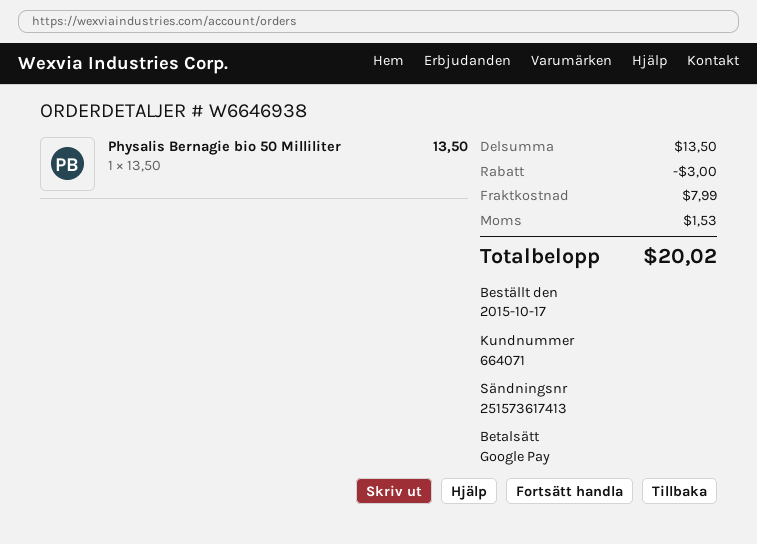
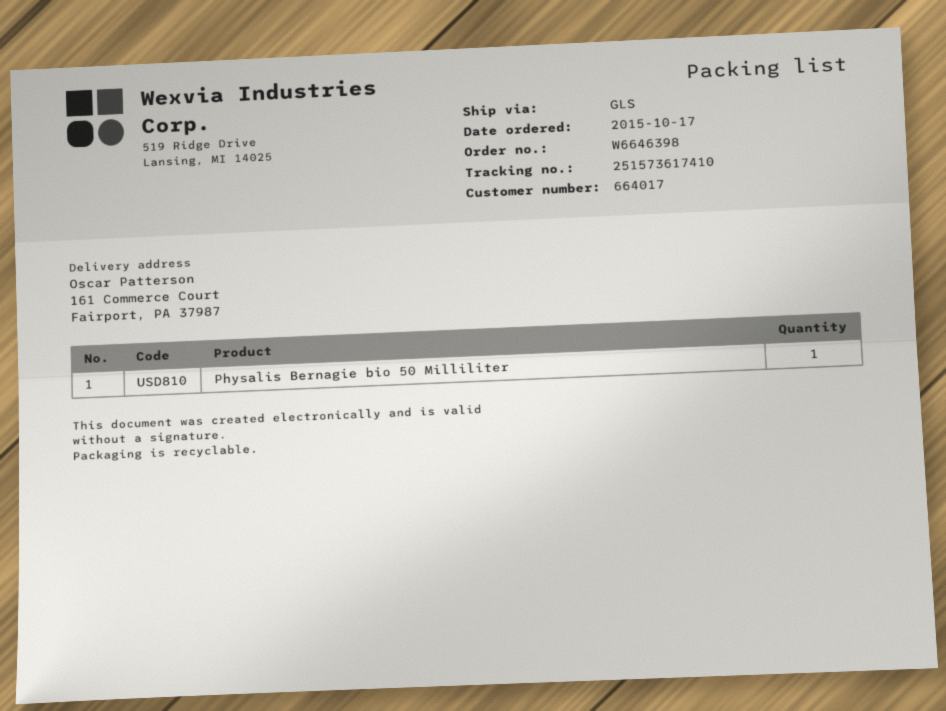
order number: W6646938 -> W6646398
customer number: 664071 -> 664017
tracking number: 251573617413 -> 251573617410

